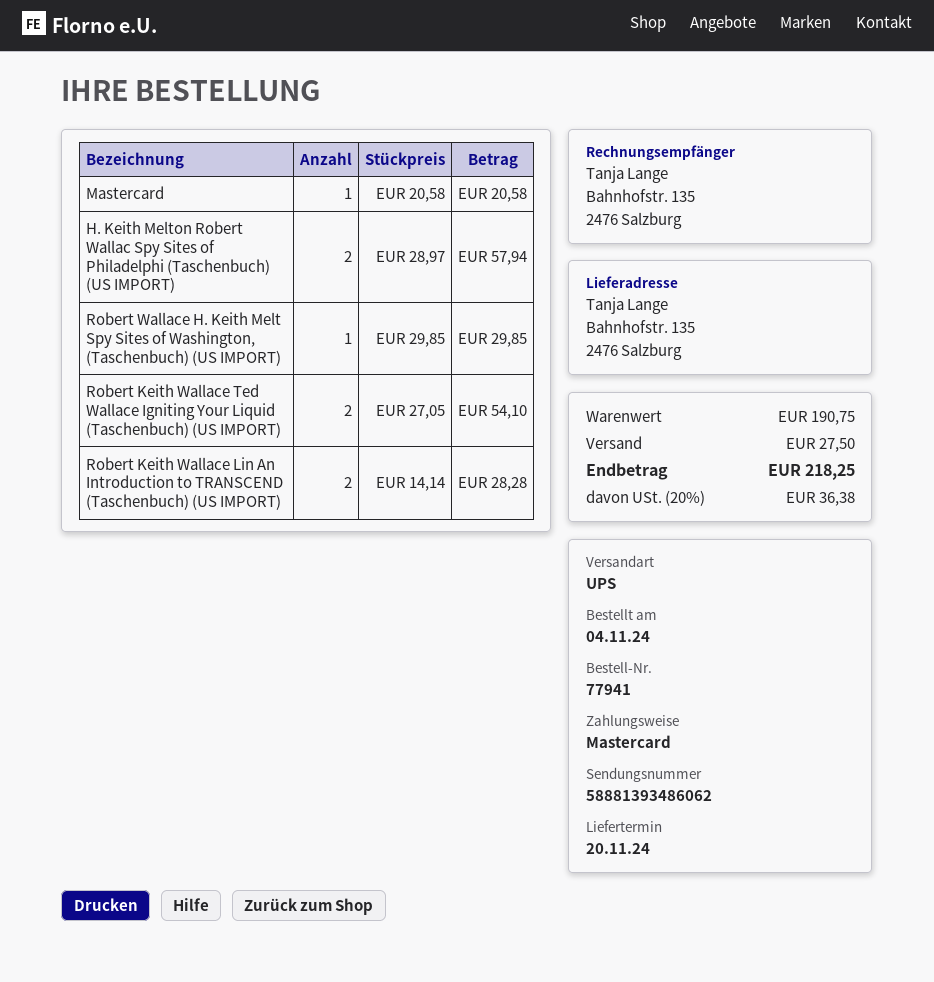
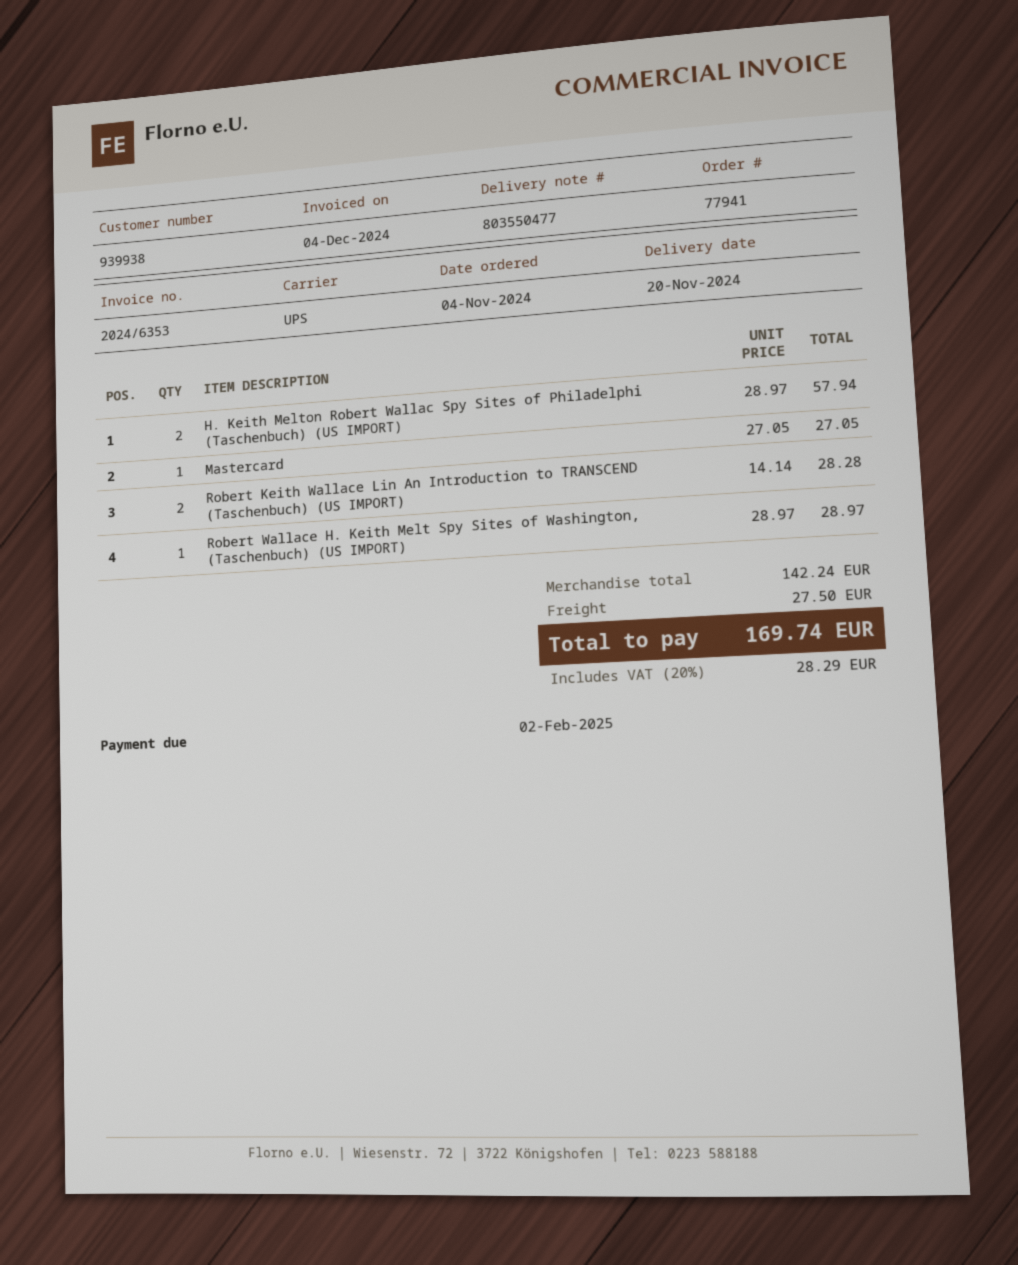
Mastercard: 1 x 20.58 = 20.58 -> 1 x 27.05 = 27.05
Robert Wallace H. Keith Melt Spy Sites of Washington, (Taschenbuch) (US IMPORT): 1 x 29.85 = 29.85 -> 1 x 28.97 = 28.97
Robert Keith Wallace Ted Wallace Igniting Your Liquid (Taschenbuch) (US IMPORT): 2 x 27.05 = 54.10 -> none
subtotal: 190.75 -> 142.24
tax: 20% = 36.38 -> 20% = 28.29
total: 218.25 -> 169.74

